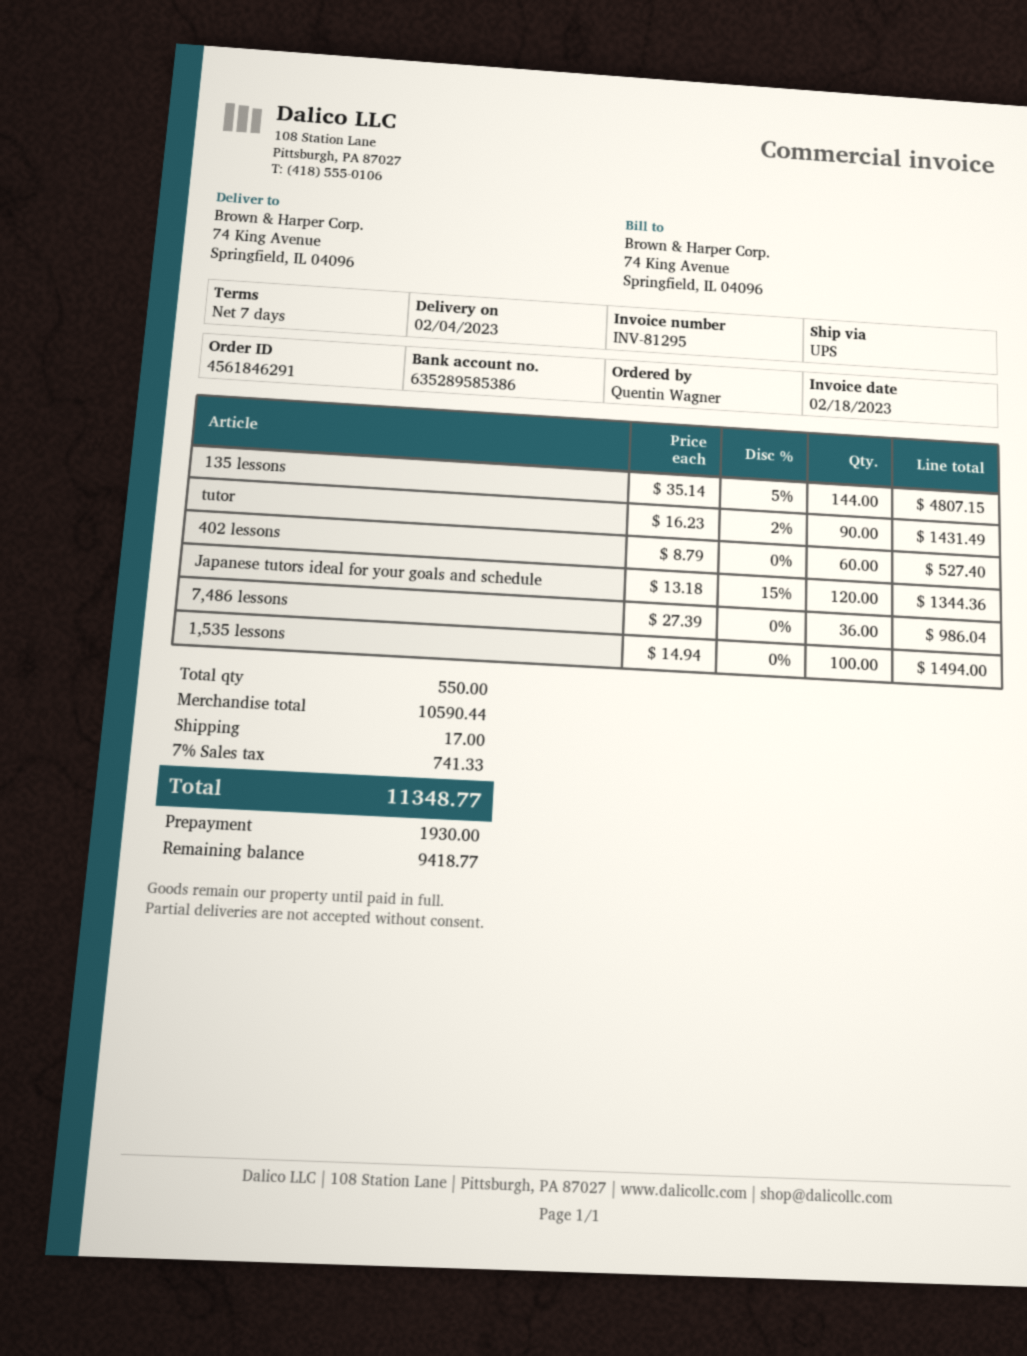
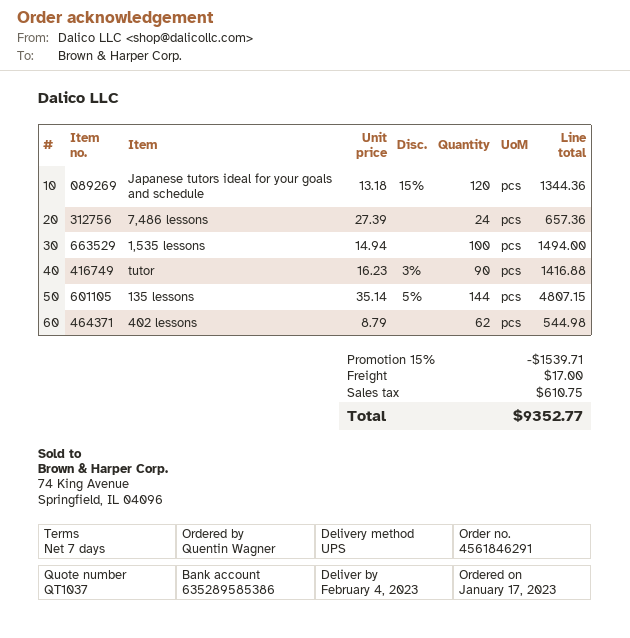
tutor: 90 x 16.23 - 2% = 1431.49 -> 90 x 16.23 - 3% = 1416.88
402 lessons: 60 x 8.79 = 527.40 -> 62 x 8.79 = 544.98
7,486 lessons: 36 x 27.39 = 986.04 -> 24 x 27.39 = 657.36
discount: none -> 15% = 1539.71
tax: 741.33 -> 610.75
total: 11348.77 -> 9352.77

